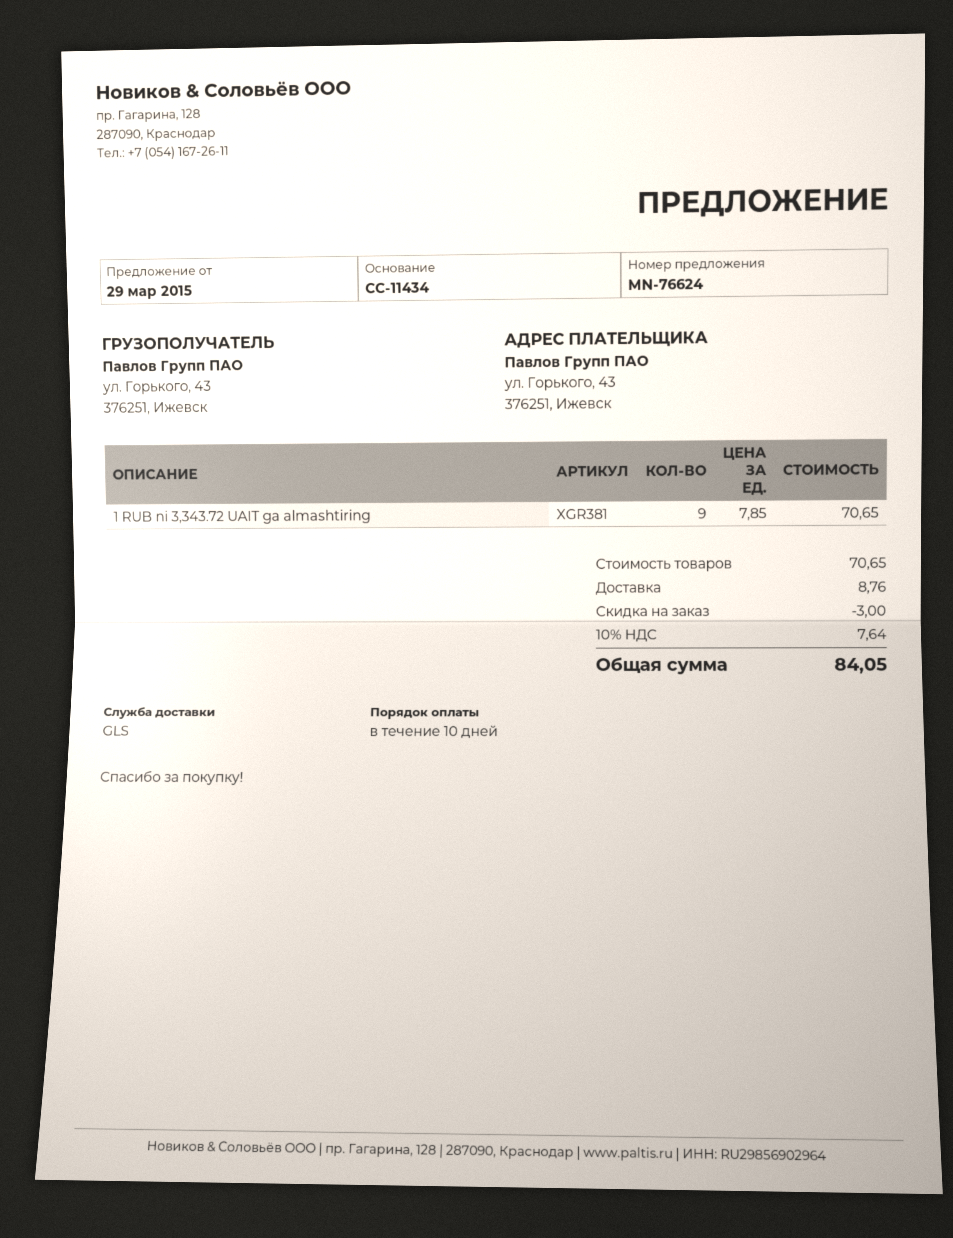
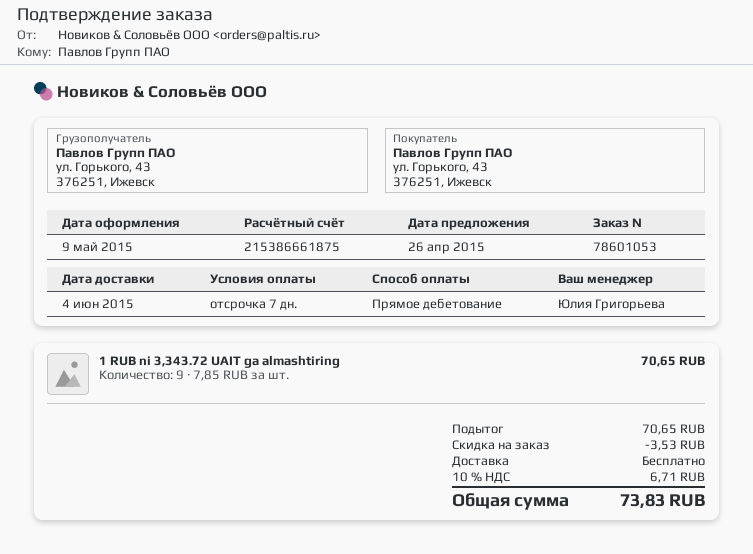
quote date: 2015-03-29 -> 2015-04-26
payment terms: 10 days -> 7 days
discount: 3.00 -> 3.53
shipping: 8.76 -> 0.00
tax: 10% = 7.64 -> 10% = 6.71
total: 84.05 -> 73.83

